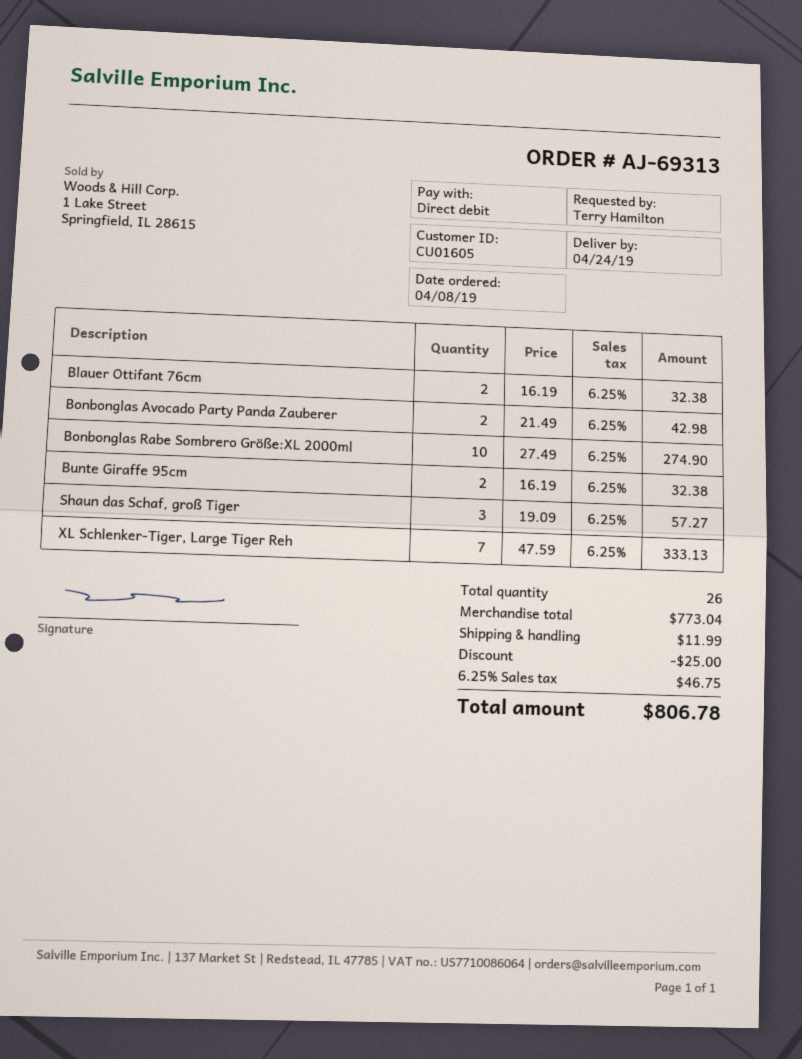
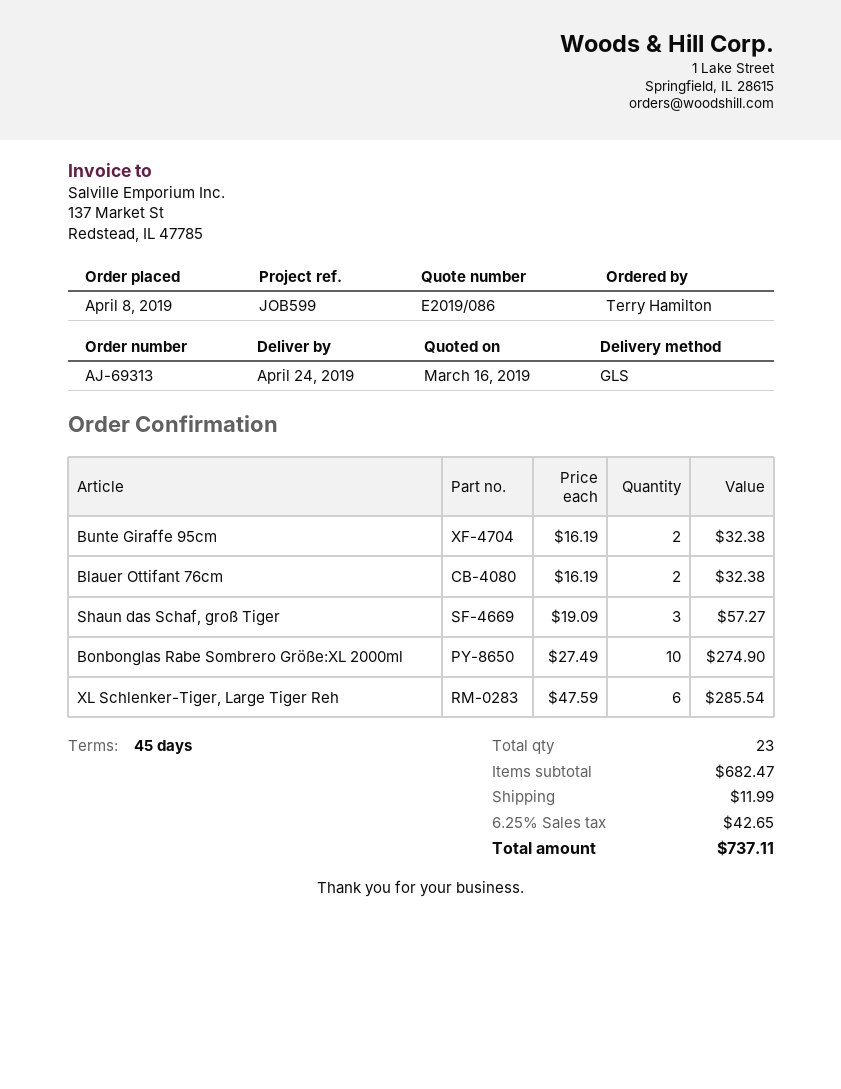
Bonbonglas Avocado Party Panda Zauberer: 2 x 21.49 = 42.98 -> none
XL Schlenker-Tiger, Large Tiger Reh: 7 x 47.59 = 333.13 -> 6 x 47.59 = 285.54
total quantity: 26 -> 23
subtotal: 773.04 -> 682.47
discount: 25.00 -> none
tax: 6.25% = 46.75 -> 6.25% = 42.65
total: 806.78 -> 737.11

